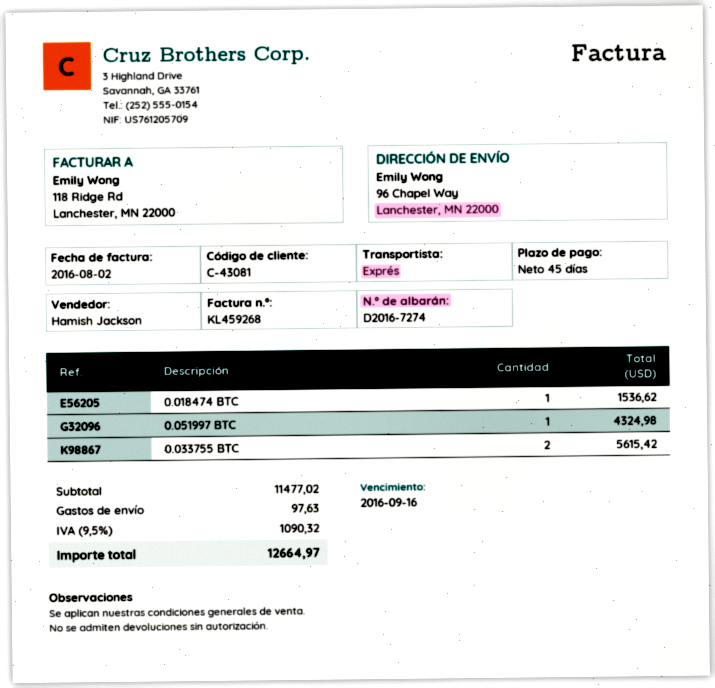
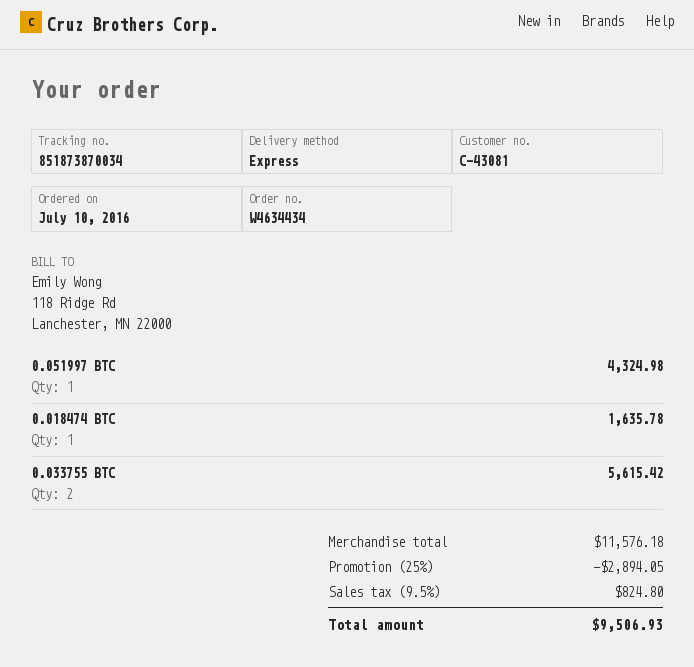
0.018474 BTC: 1 for 1536.62 -> 1 for 1635.78
subtotal: 11477.02 -> 11576.18
discount: none -> 25% = 2894.05
shipping: 97.63 -> none
tax: 9.5% = 1090.32 -> 9.5% = 824.80
total: 12664.97 -> 9506.93

